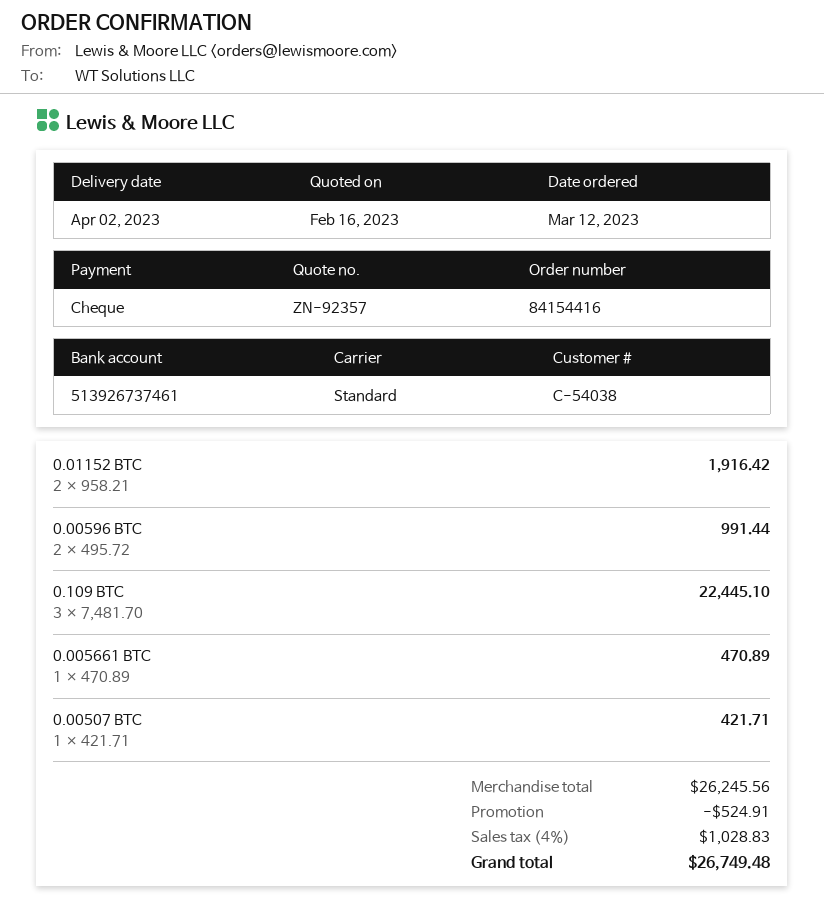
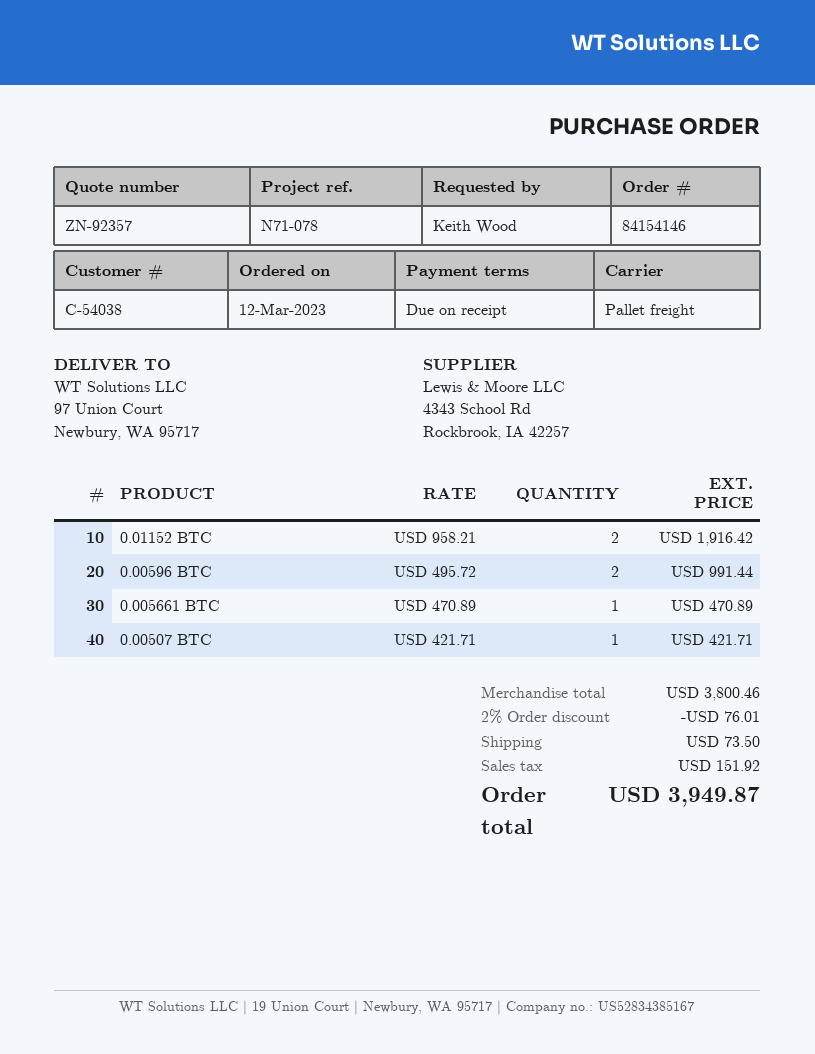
order number: 84154416 -> 84154146
shipping method: standard -> pallet freight
0.109 BTC: 3 x 7481.70 = 22445.10 -> none
subtotal: 26245.56 -> 3800.46
discount: 524.91 -> 76.01
shipping: none -> 73.50
tax: 1028.83 -> 151.92
total: 26749.48 -> 3949.87

